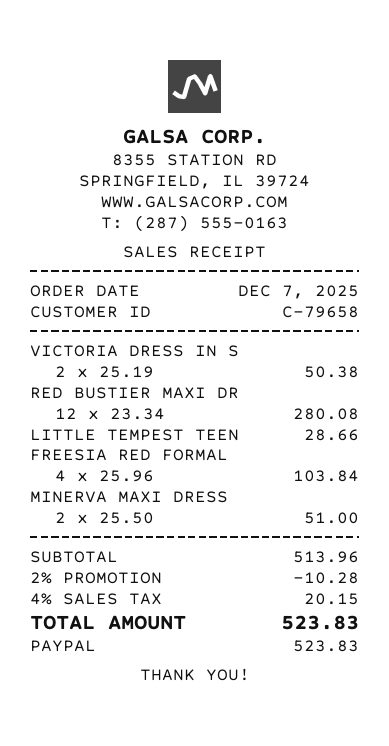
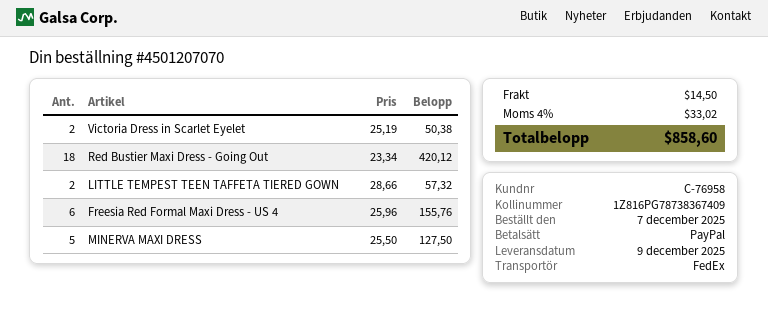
customer number: C-79658 -> C-76958
RED BUSTIER MAXI DR: 12 x 23.34 = 280.08 -> 18 x 23.34 = 420.12
LITTLE TEMPEST TEEN: 1 x 28.66 = 28.66 -> 2 x 28.66 = 57.32
FREESIA RED FORMAL: 4 x 25.96 = 103.84 -> 6 x 25.96 = 155.76
MINERVA MAXI DRESS: 2 x 25.50 = 51.00 -> 5 x 25.50 = 127.50
discount: 2% = 10.28 -> none
shipping: none -> 14.50
tax: 4% = 20.15 -> 4% = 33.02
total: 523.83 -> 858.60

